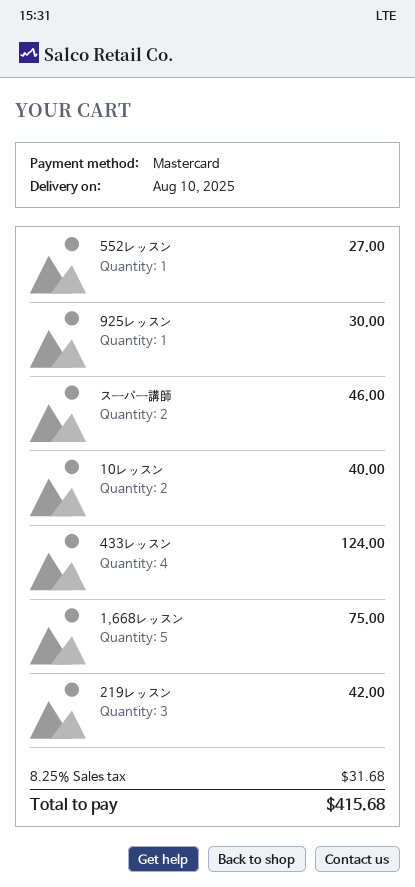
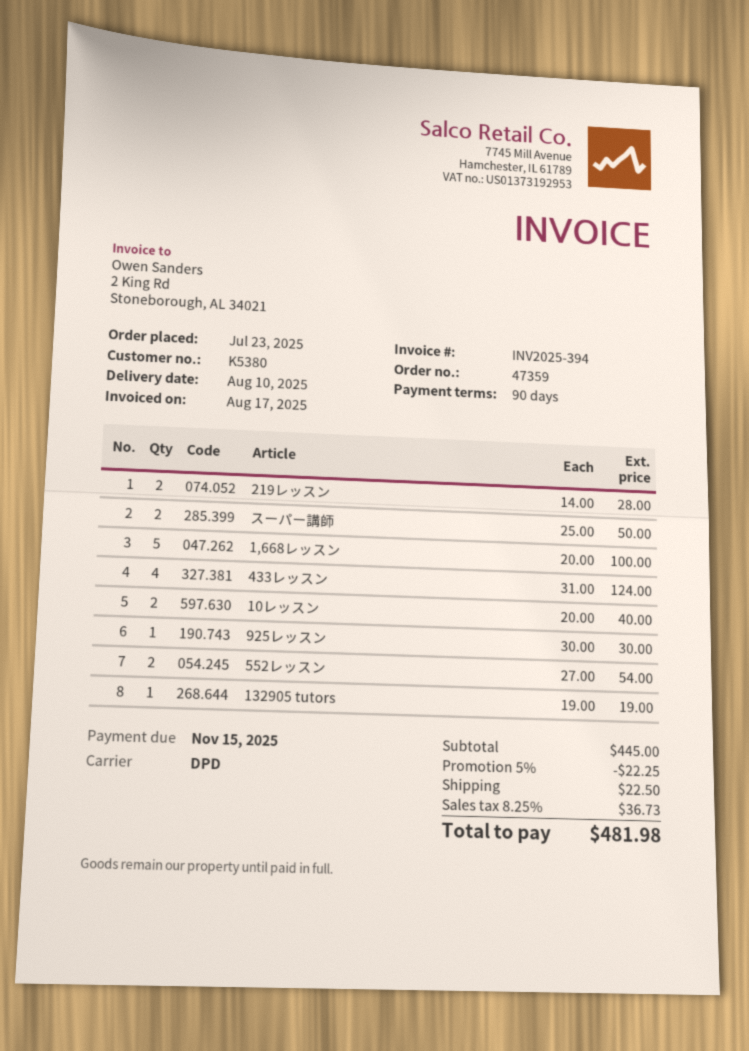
552レッスン: 1 for 27.00 -> 2 for 54.00
スーパー講師: 2 for 46.00 -> 2 for 50.00
1,668レッスン: 5 for 75.00 -> 5 for 100.00
219レッスン: 3 for 42.00 -> 2 for 28.00
132905 tutors: none -> 1 for 19.00
discount: none -> 5% = 22.25
shipping: none -> 22.50
tax: 8.25% = 31.68 -> 8.25% = 36.73
total: 415.68 -> 481.98

